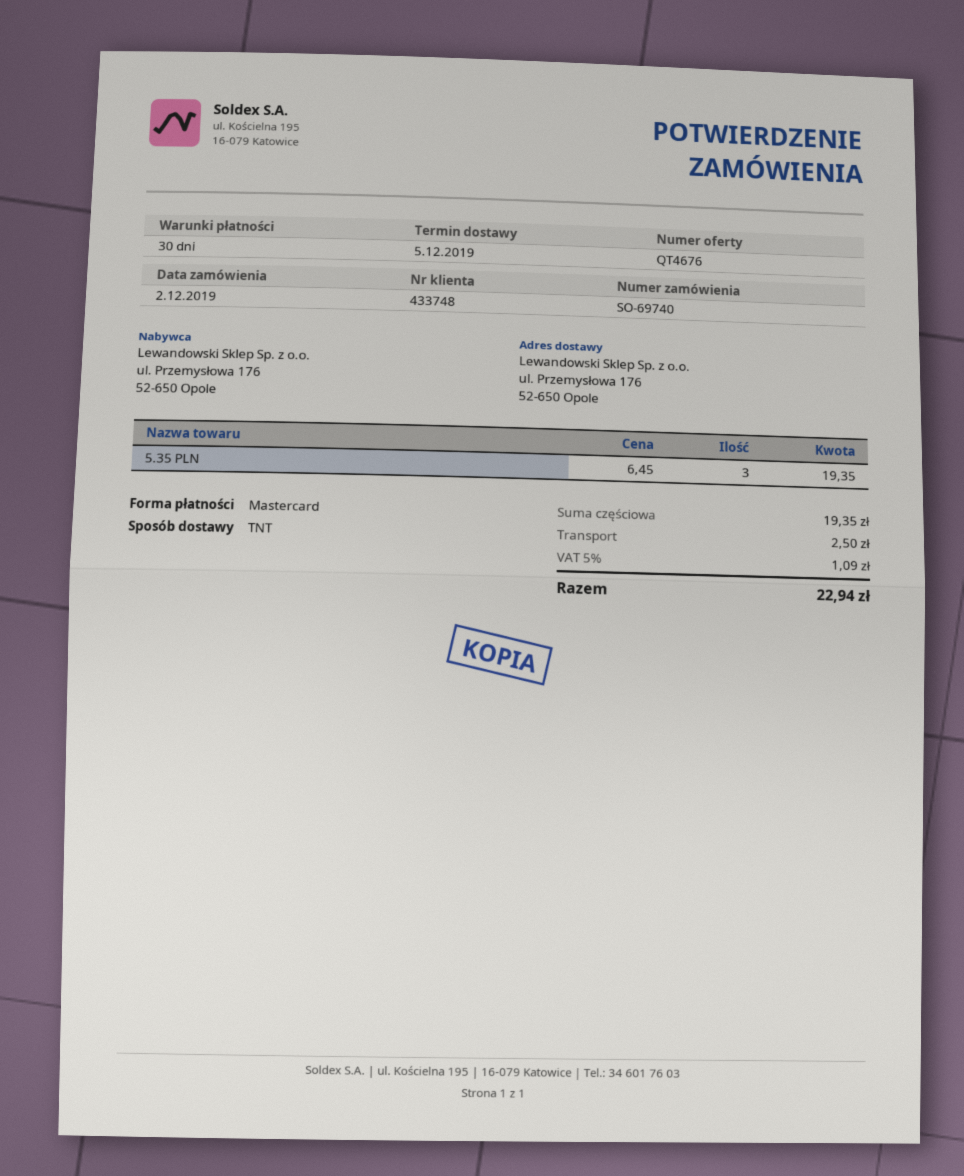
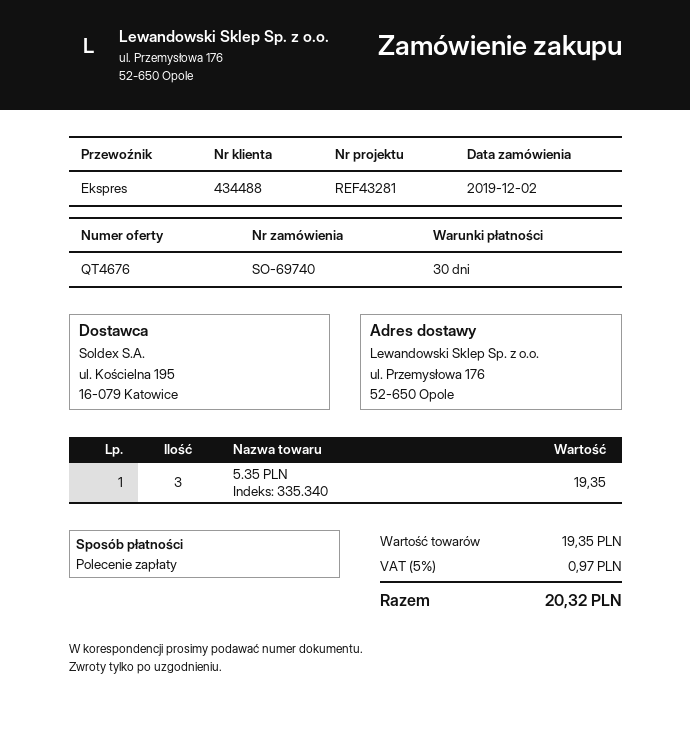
customer number: 433748 -> 434488
payment method: Mastercard -> direct debit
shipping method: TNT -> express
shipping: 2.50 -> none
tax: 5% = 1.09 -> 5% = 0.97
total: 22.94 -> 20.32

